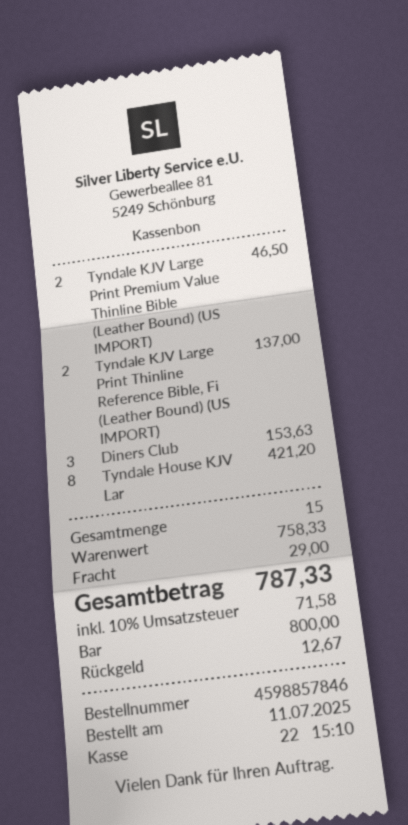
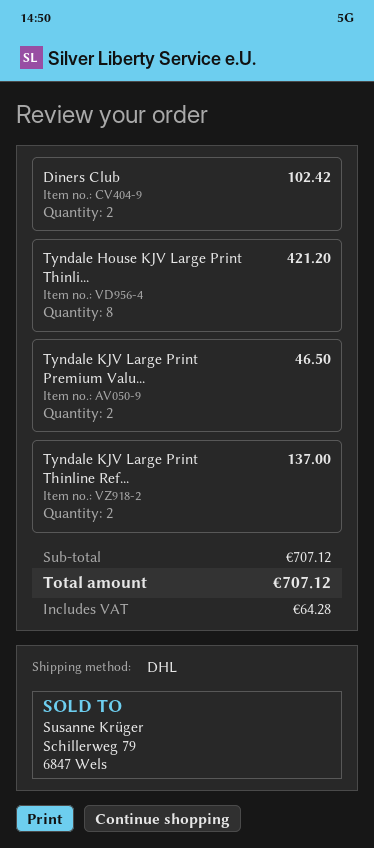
Diners Club: 3 for 153.63 -> 2 for 102.42
subtotal: 758.33 -> 707.12
shipping: 29.00 -> none
tax: 71.58 -> 64.28
total: 787.33 -> 707.12

